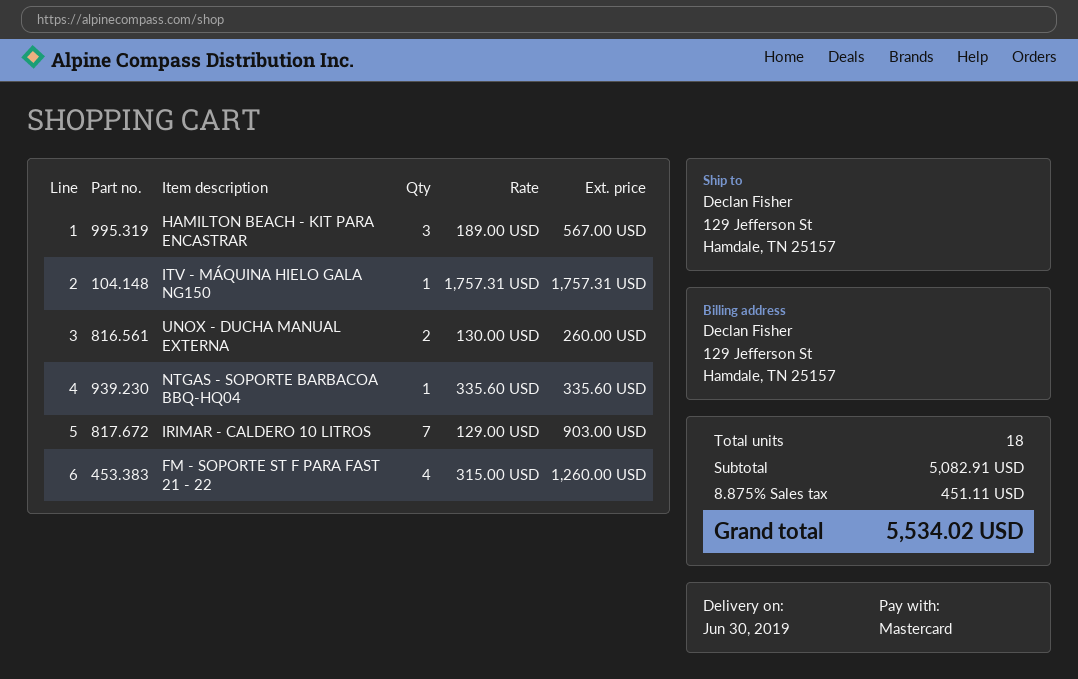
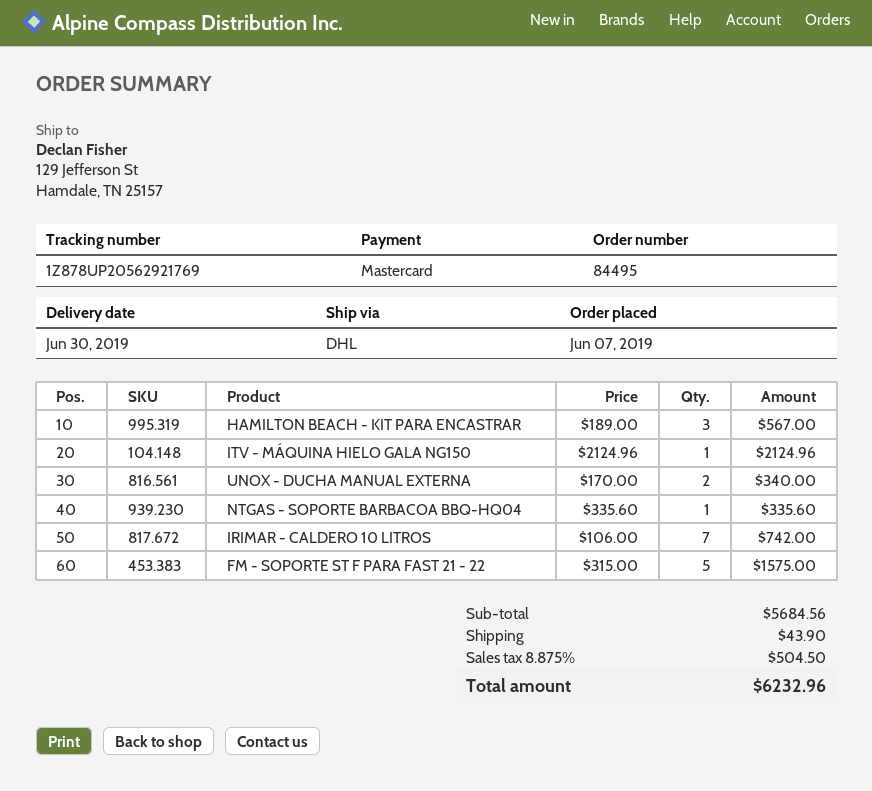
ITV - MÁQUINA HIELO GALA NG150: 1 x 1757.31 = 1757.31 -> 1 x 2124.96 = 2124.96
UNOX - DUCHA MANUAL EXTERNA: 2 x 130.00 = 260.00 -> 2 x 170.00 = 340.00
IRIMAR - CALDERO 10 LITROS: 7 x 129.00 = 903.00 -> 7 x 106.00 = 742.00
FM - SOPORTE ST F PARA FAST 21 - 22: 4 x 315.00 = 1260.00 -> 5 x 315.00 = 1575.00
subtotal: 5082.91 -> 5684.56
shipping: none -> 43.90
tax: 8.875% = 451.11 -> 8.875% = 504.50
total: 5534.02 -> 6232.96

